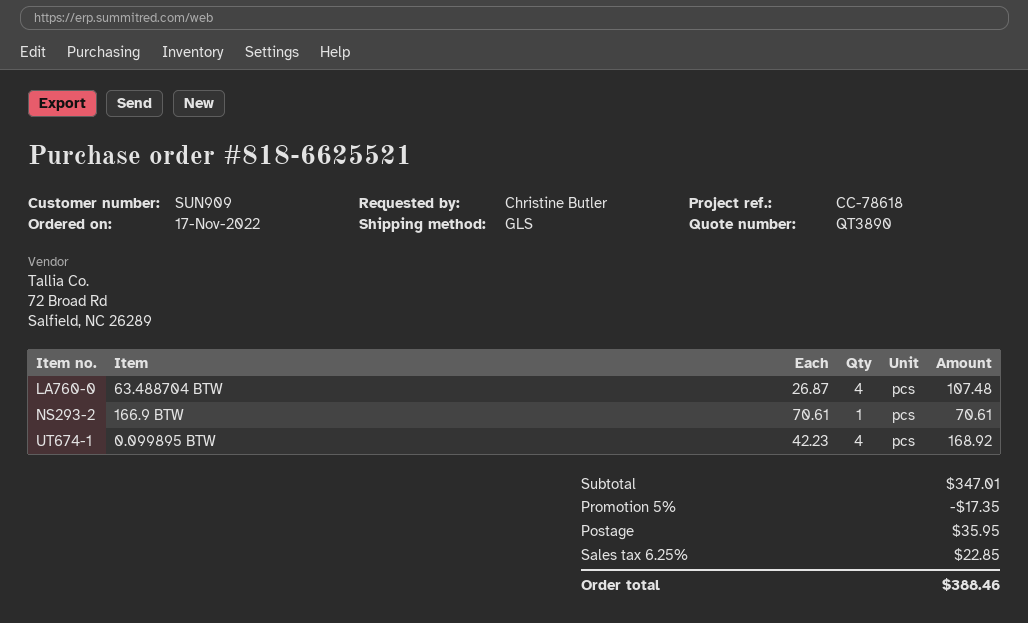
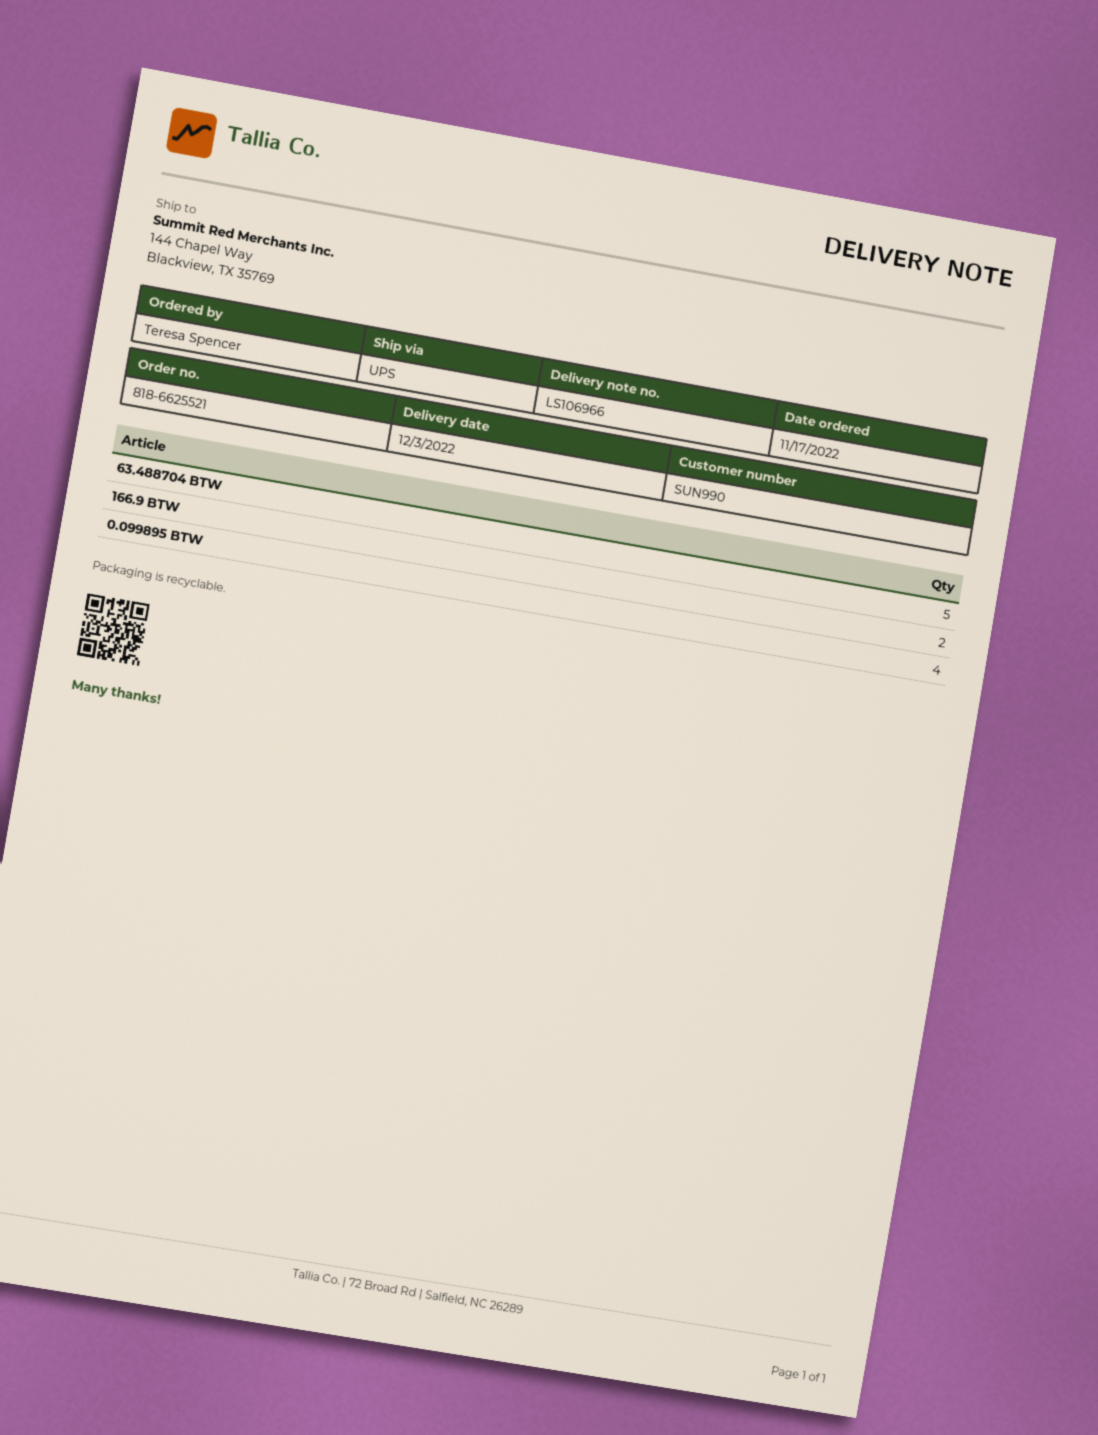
customer number: SUN909 -> SUN990
ordered by: Christine Butler -> Teresa Spencer
shipping method: GLS -> UPS
63.488704 BTW: 4 -> 5
166.9 BTW: 1 -> 2

